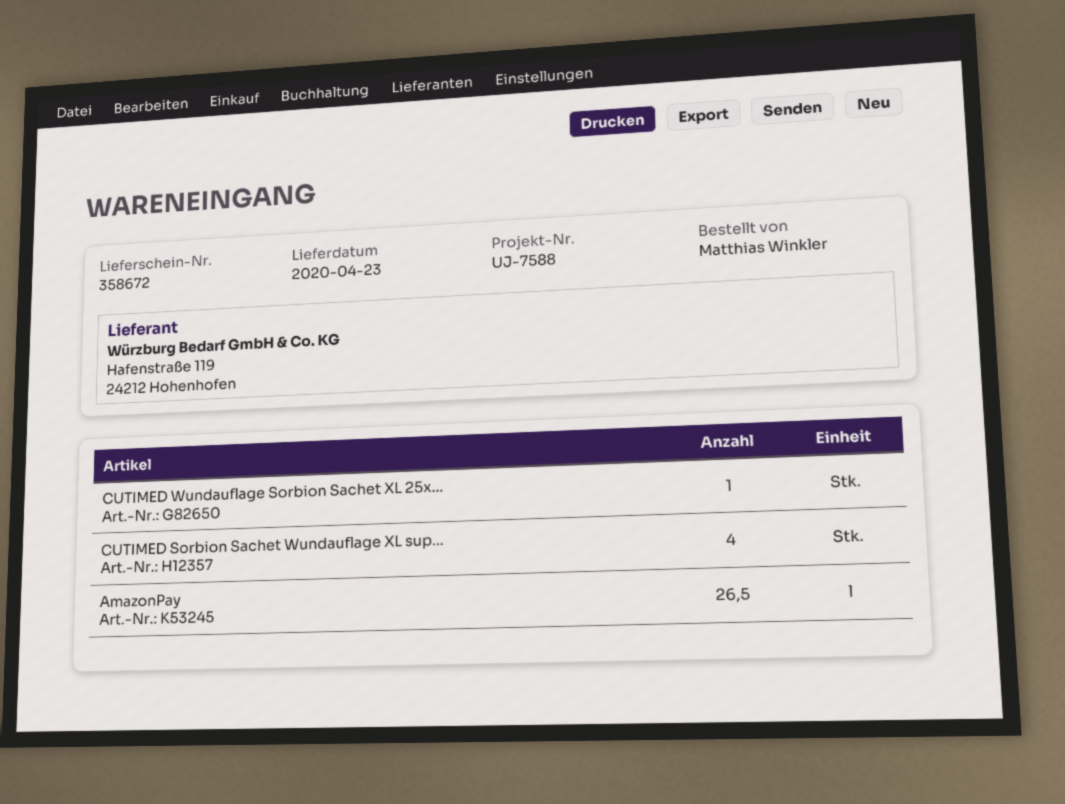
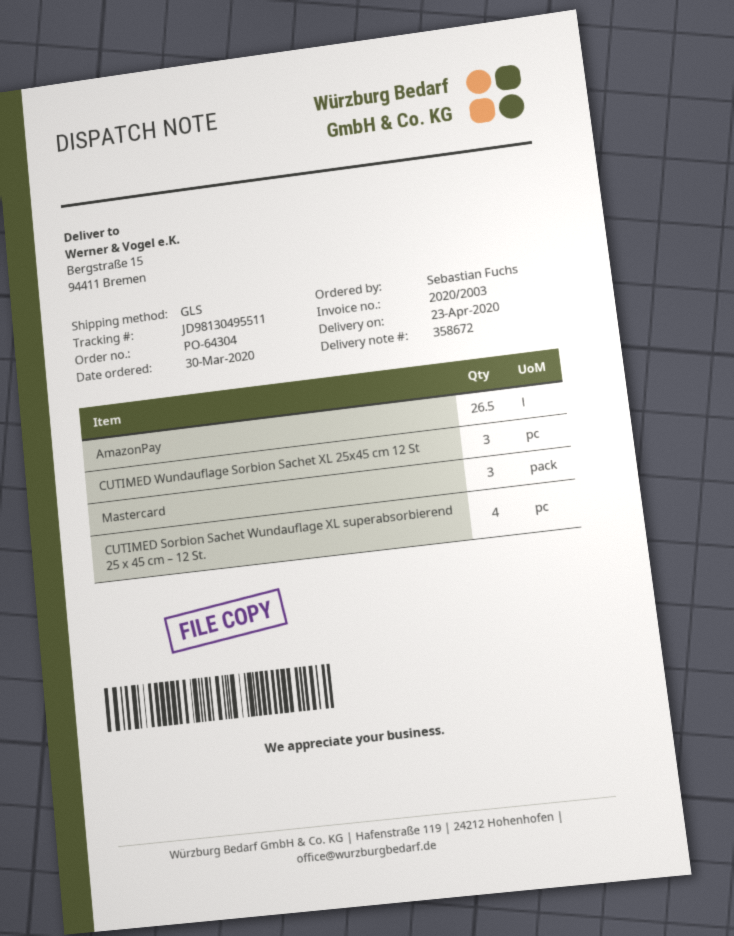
ordered by: Matthias Winkler -> Sebastian Fuchs
CUTIMED Wundauflage Sorbion Sachet XL 25x...: 1 -> 3
Mastercard: none -> 3

